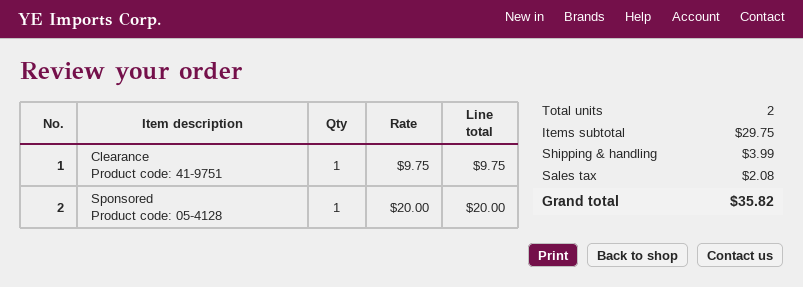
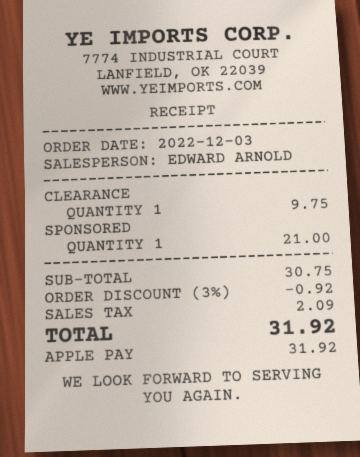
Sponsored: 1 for 20.00 -> 1 for 21.00
subtotal: 29.75 -> 30.75
discount: none -> 3% = 0.92
shipping: 3.99 -> none
tax: 2.08 -> 2.09
total: 35.82 -> 31.92

